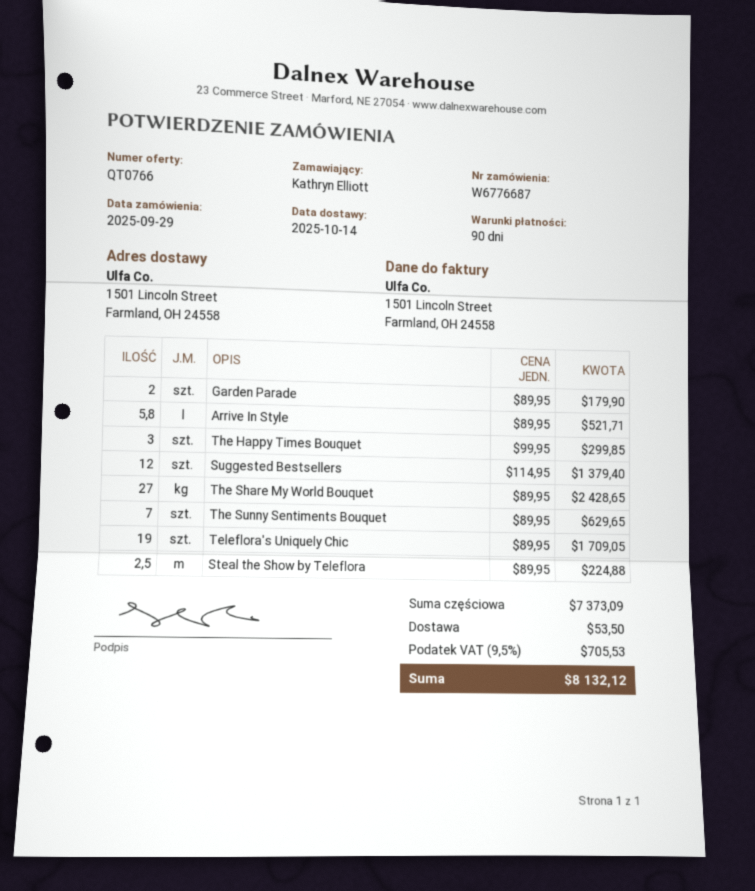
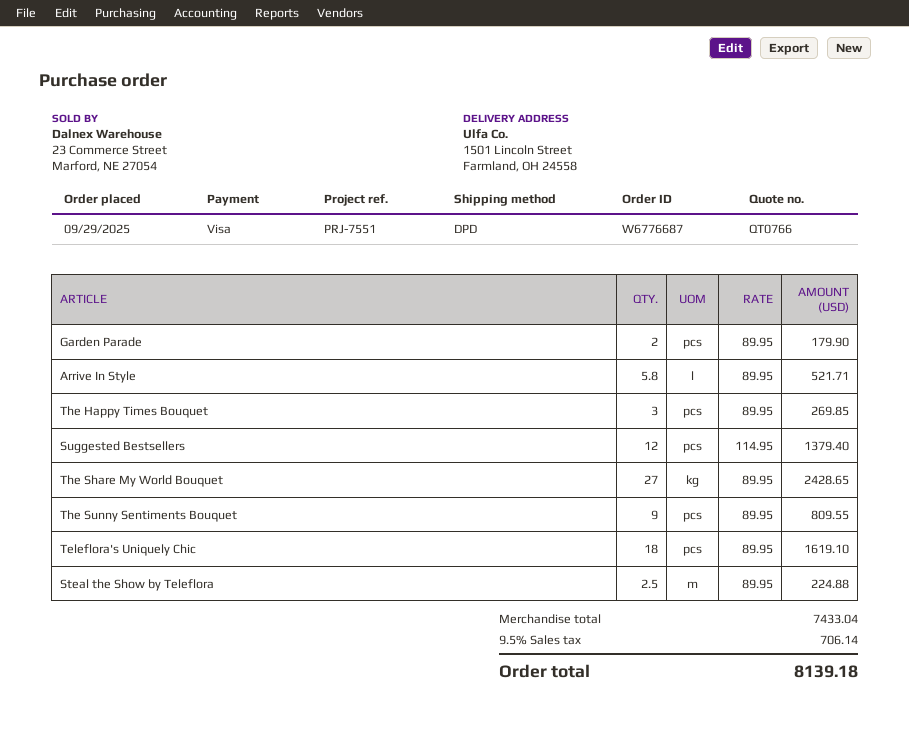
The Happy Times Bouquet: 3 x 99.95 = 299.85 -> 3 x 89.95 = 269.85
The Sunny Sentiments Bouquet: 7 x 89.95 = 629.65 -> 9 x 89.95 = 809.55
Teleflora's Uniquely Chic: 19 x 89.95 = 1709.05 -> 18 x 89.95 = 1619.10
subtotal: 7373.09 -> 7433.04
shipping: 53.50 -> none
tax: 9.5% = 705.53 -> 9.5% = 706.14
total: 8132.12 -> 8139.18

